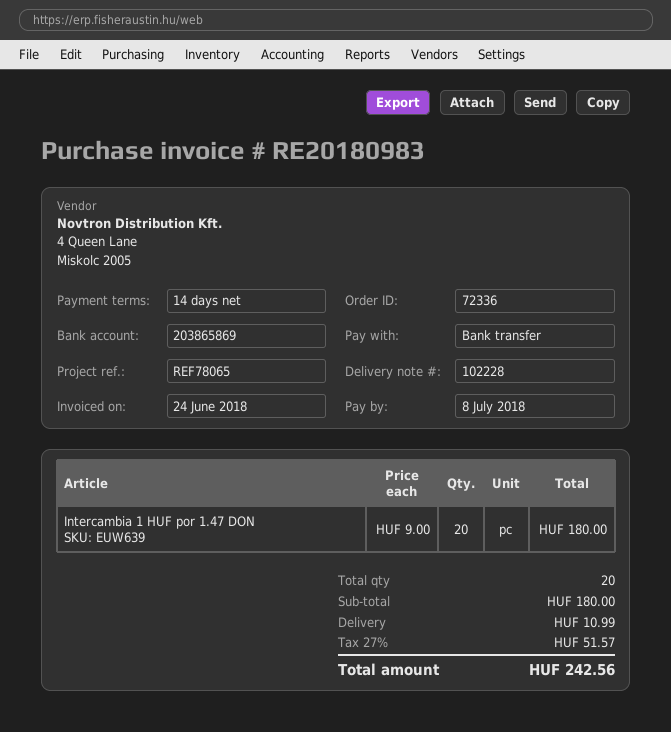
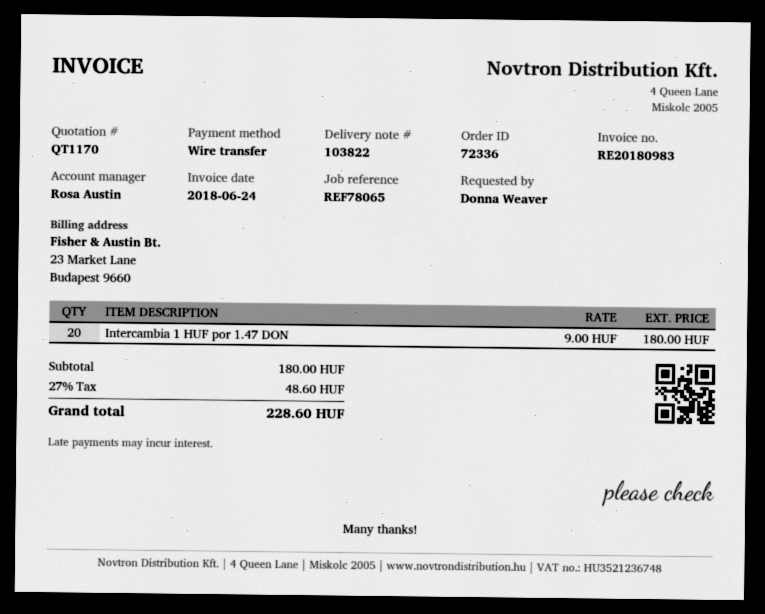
delivery note number: 102228 -> 103822
shipping: 10.99 -> none
tax: 27% = 51.57 -> 27% = 48.60
total: 242.56 -> 228.60

